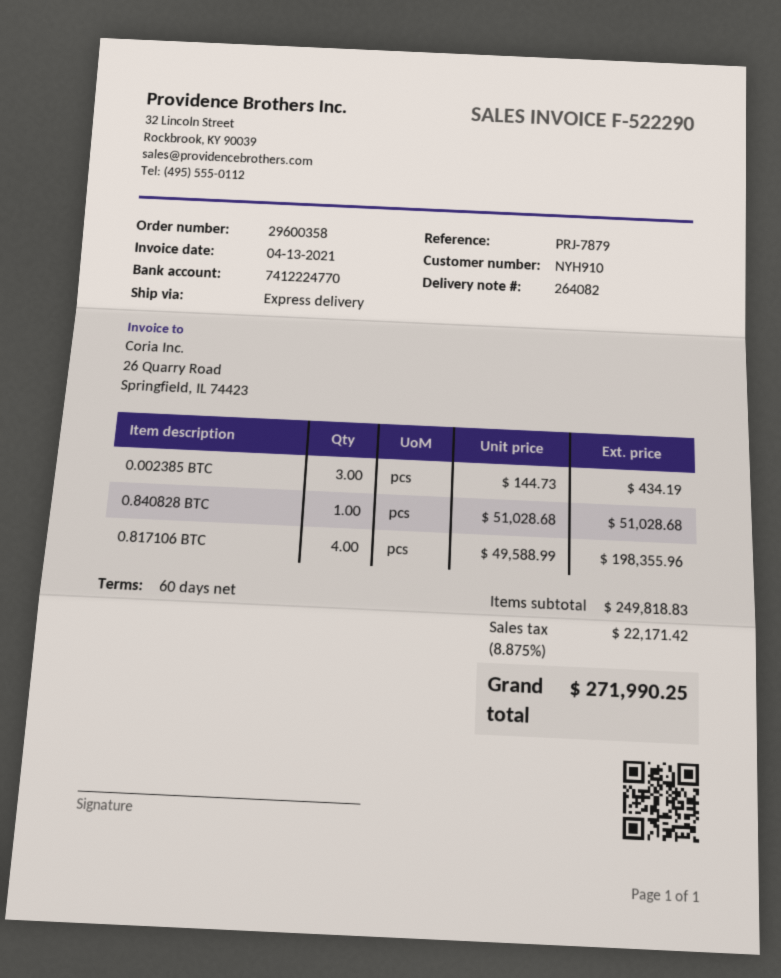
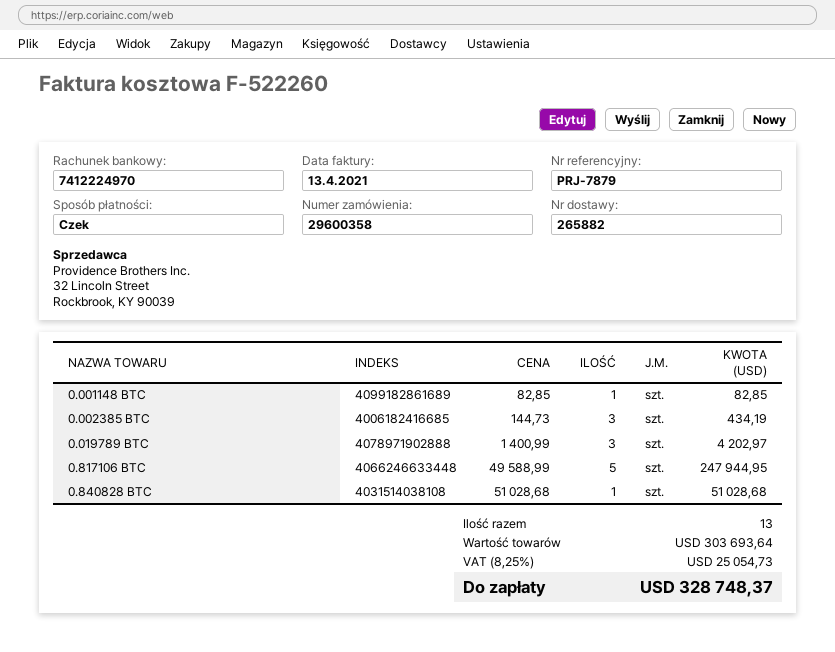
delivery note number: 264082 -> 265882
invoice number: F-522290 -> F-522260
bank account: 7412224770 -> 7412224970
0.817106 BTC: 4 x 49588.99 = 198355.96 -> 5 x 49588.99 = 247944.95
0.001148 BTC: none -> 1 x 82.85 = 82.85
0.019789 BTC: none -> 3 x 1400.99 = 4202.97
subtotal: 249818.83 -> 303693.64
tax: 8.875% = 22171.42 -> 8.25% = 25054.73
total: 271990.25 -> 328748.37

